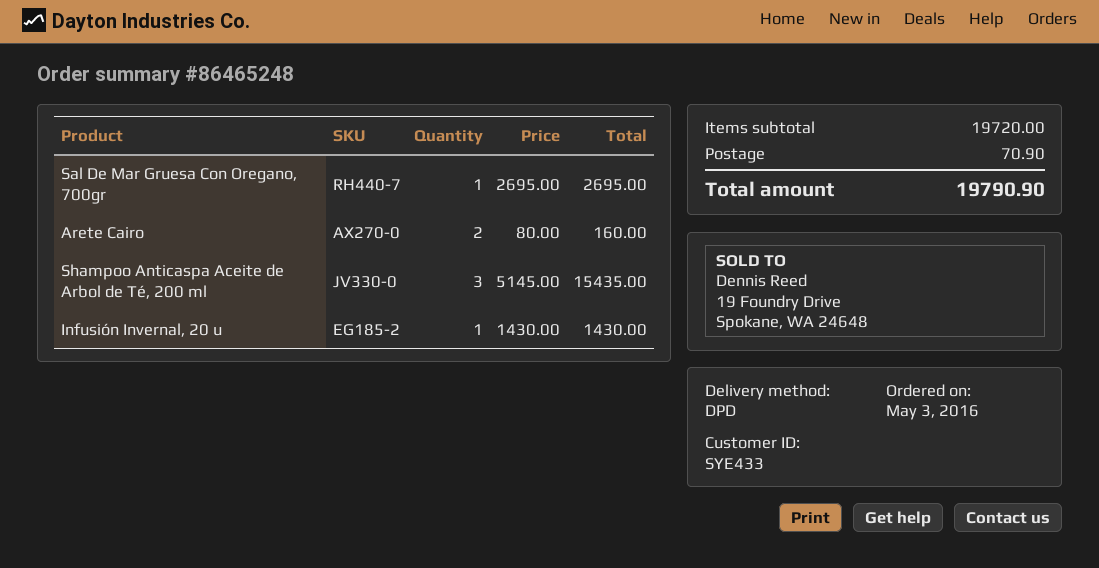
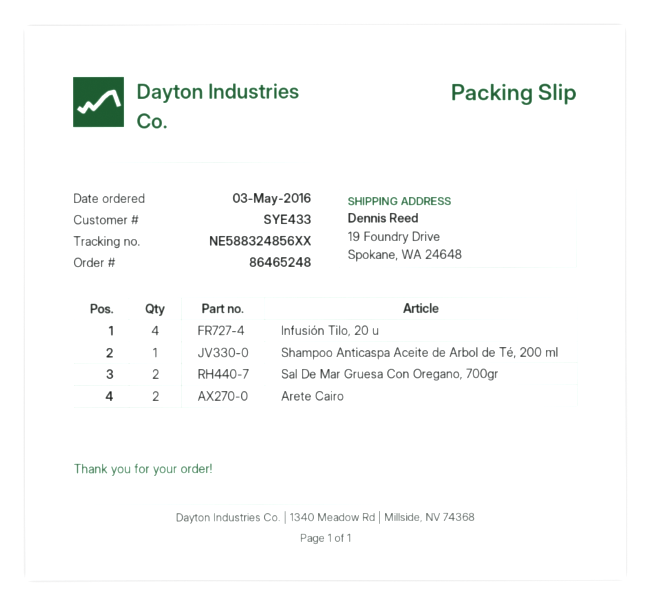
Sal De Mar Gruesa Con Oregano, 700gr: 1 -> 2
Shampoo Anticaspa Aceite de Arbol de Té, 200 ml: 3 -> 1
Infusión Invernal, 20 u: 1 -> none
Infusión Tilo, 20 u: none -> 4

